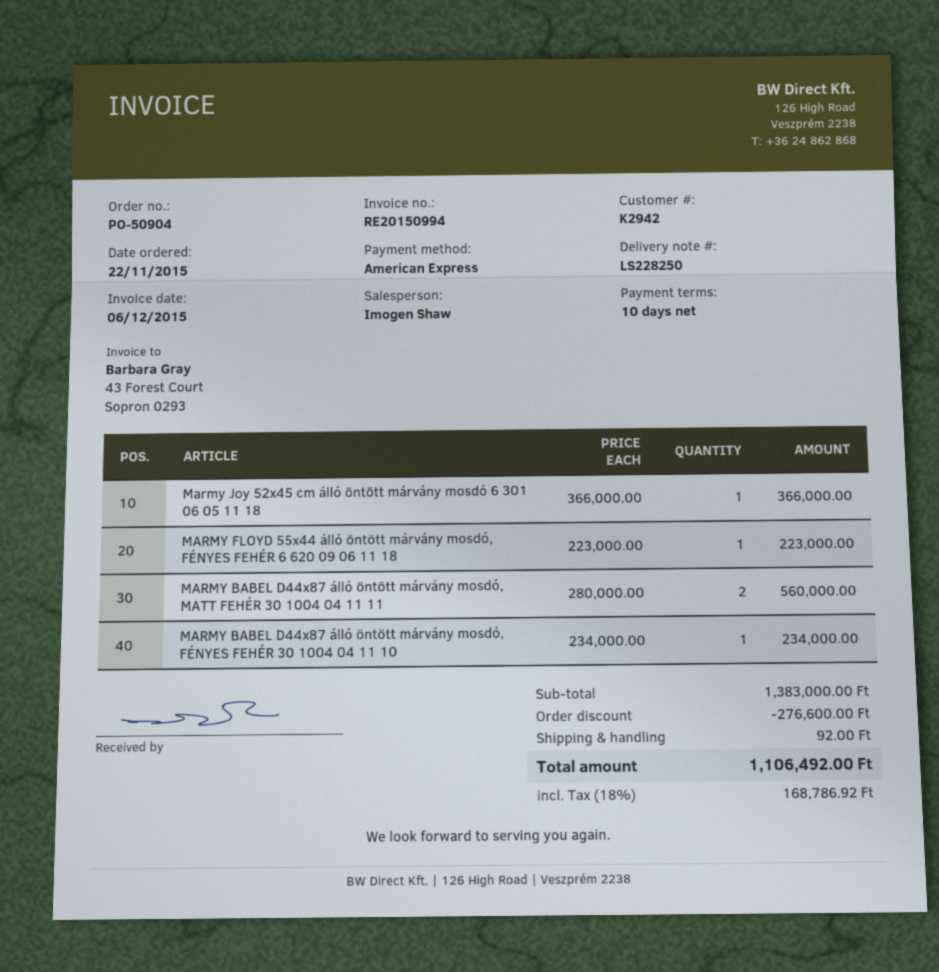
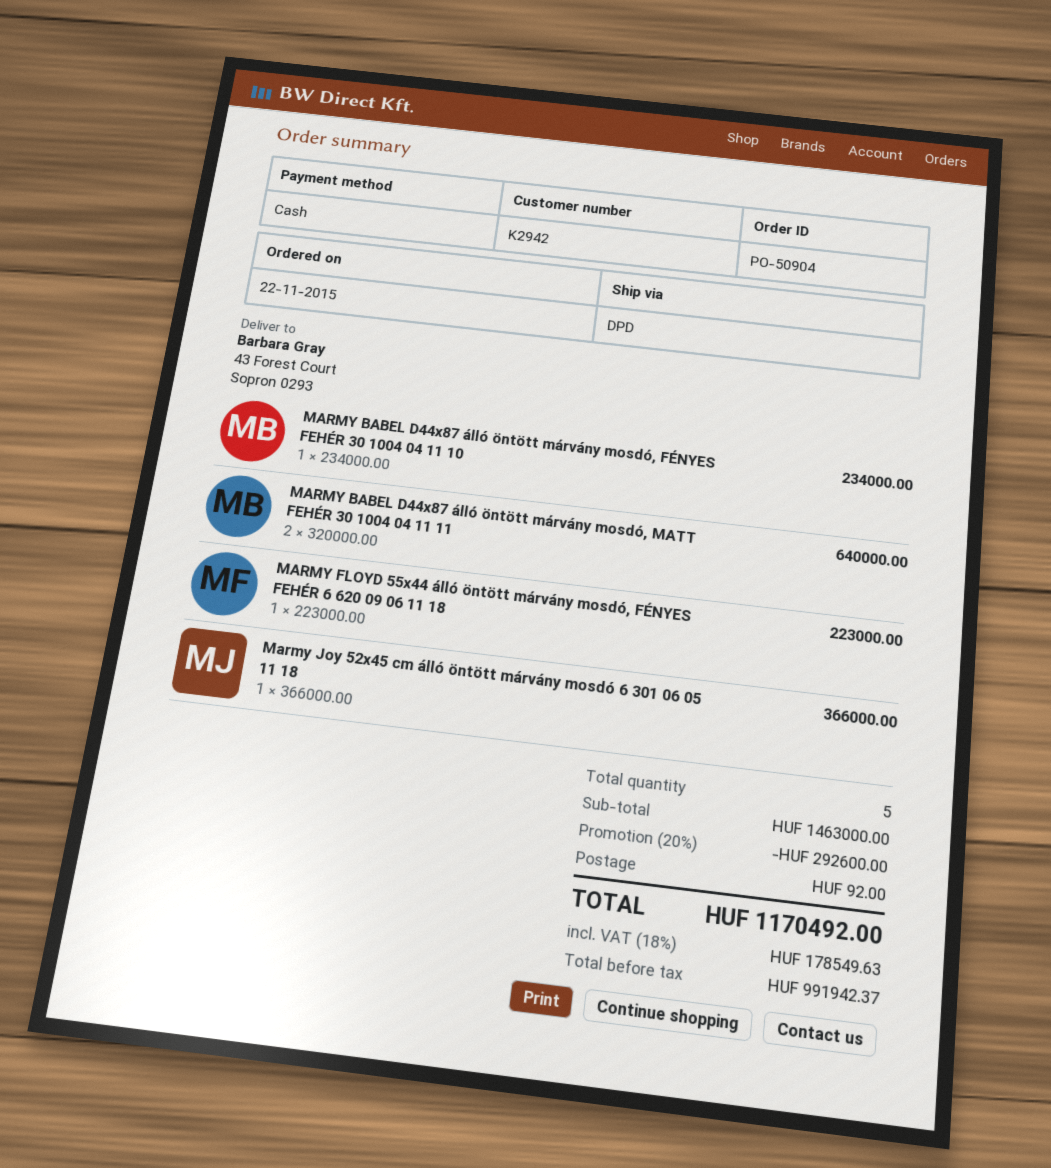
payment method: American Express -> cash
MARMY BABEL D44x87 álló öntött márvány mosdó, MATT FEHÉR 30 1004 04 11 11: 2 x 280000.00 = 560000.00 -> 2 x 320000.00 = 640000.00
subtotal: 1383000.00 -> 1463000.00
discount: 276600.00 -> 292600.00
tax: 18% = 168786.92 -> 18% = 178549.63
total: 1106492.00 -> 1170492.00

